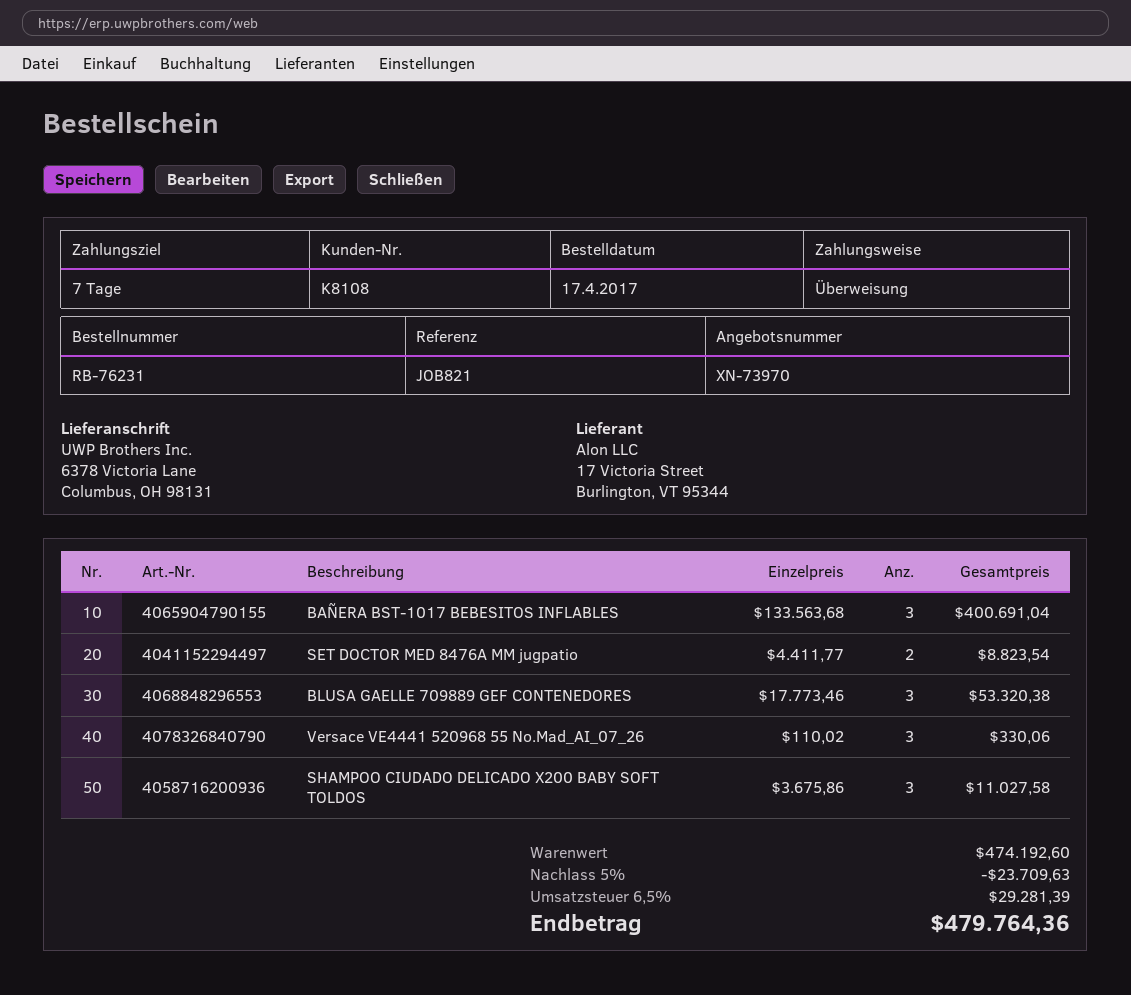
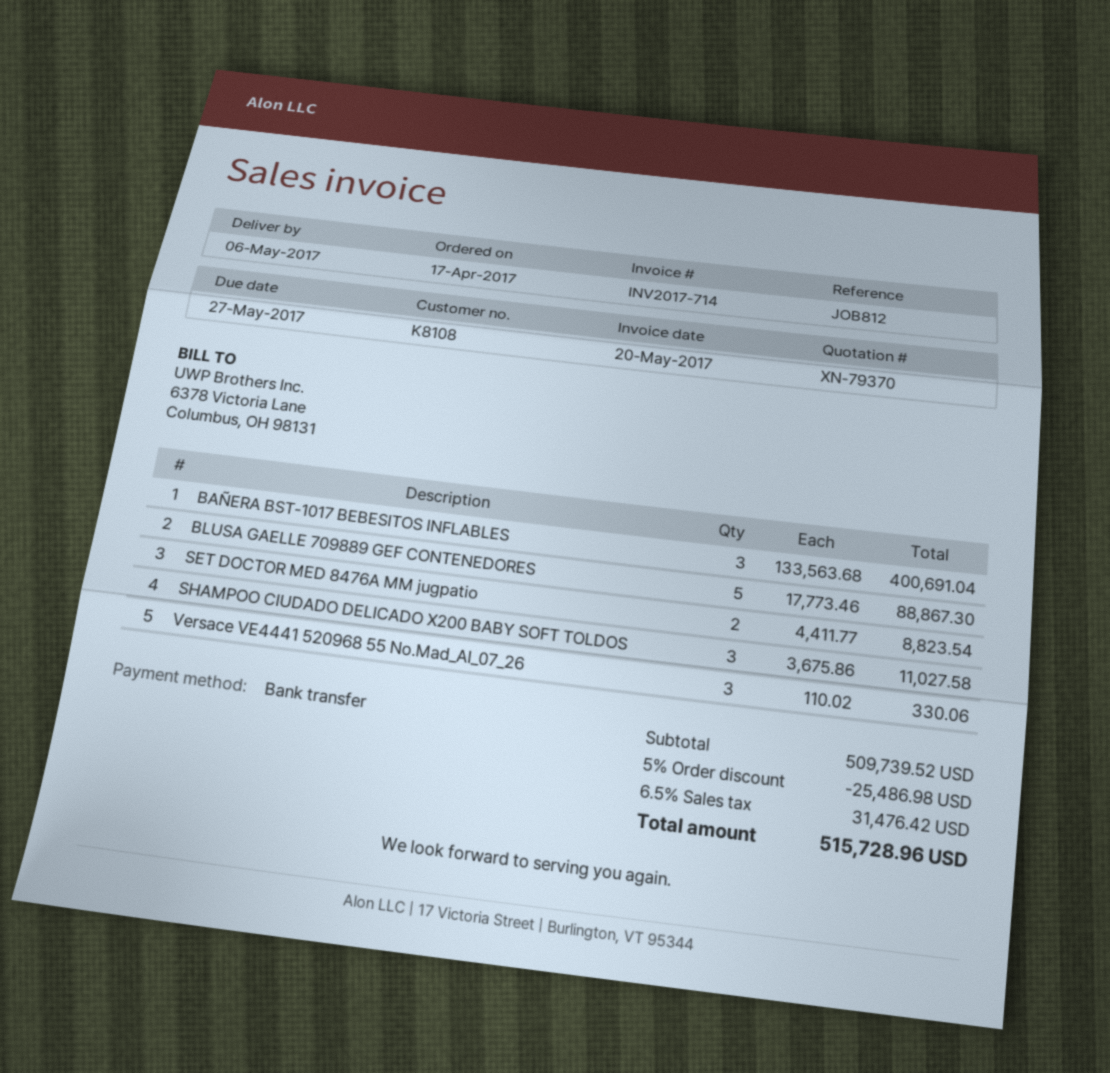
quote number: XN-73970 -> XN-79370
reference: JOB821 -> JOB812
BLUSA GAELLE 709889 GEF CONTENEDORES: 3 x 17773.46 = 53320.38 -> 5 x 17773.46 = 88867.30
subtotal: 474192.60 -> 509739.52
discount: 5% = 23709.63 -> 5% = 25486.98
tax: 6.5% = 29281.39 -> 6.5% = 31476.42
total: 479764.36 -> 515728.96

